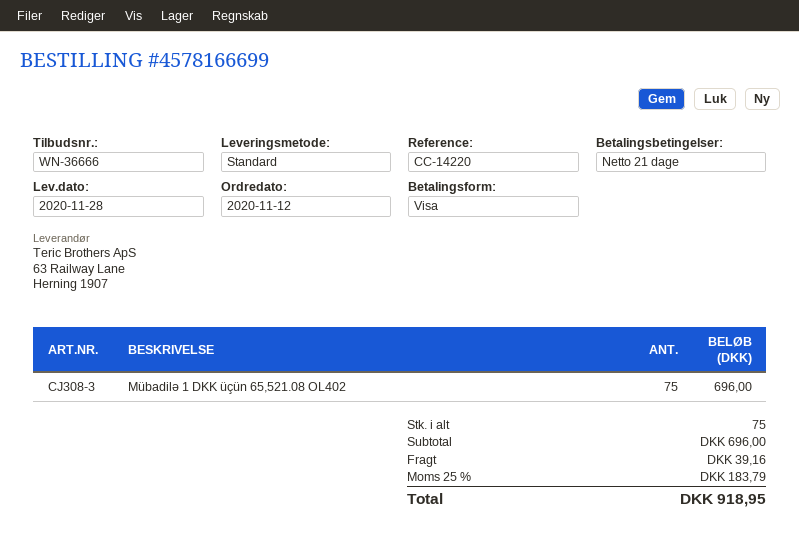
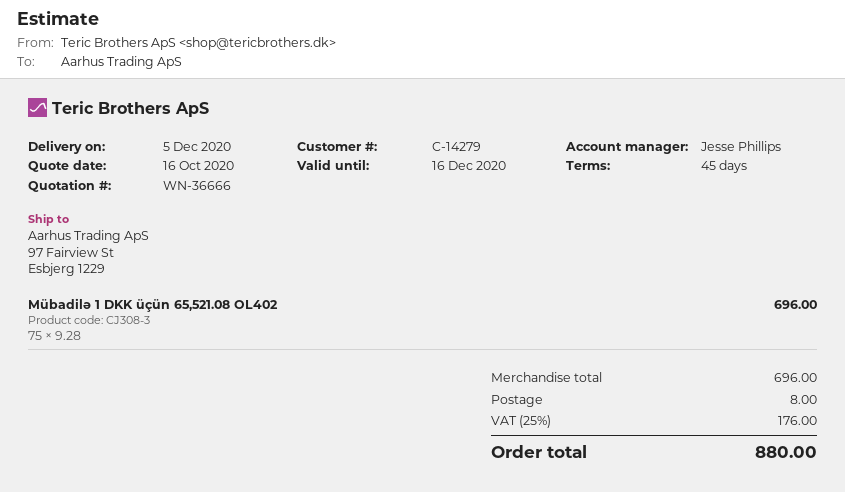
delivery date: 2020-11-28 -> 2020-12-05
payment terms: 21 days -> 45 days
shipping: 39.16 -> 8.00
tax: 25% = 183.79 -> 25% = 176.00
total: 918.95 -> 880.00

